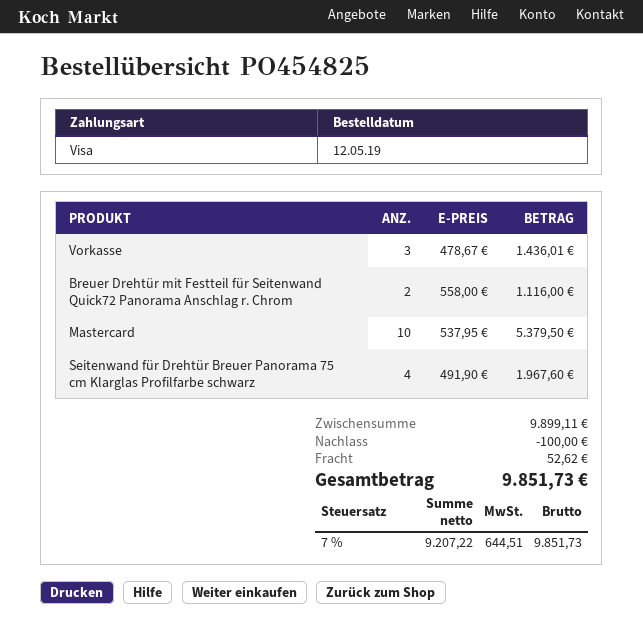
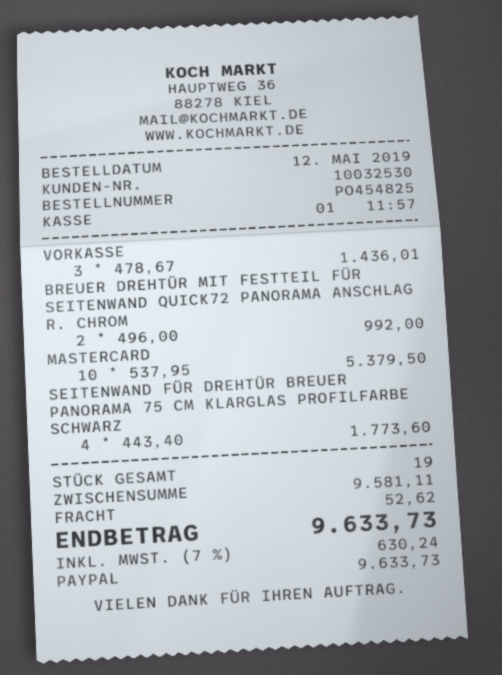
payment method: Visa -> PayPal
Breuer Drehtür mit Festteil für Seitenwand Quick72 Panorama Anschlag r. Chrom: 2 x 558.00 = 1116.00 -> 2 x 496.00 = 992.00
Seitenwand für Drehtür Breuer Panorama 75 cm Klarglas Profilfarbe schwarz: 4 x 491.90 = 1967.60 -> 4 x 443.40 = 1773.60
subtotal: 9899.11 -> 9581.11
discount: 100.00 -> none
tax: 7% = 644.51 -> 7% = 630.24
total: 9851.73 -> 9633.73

